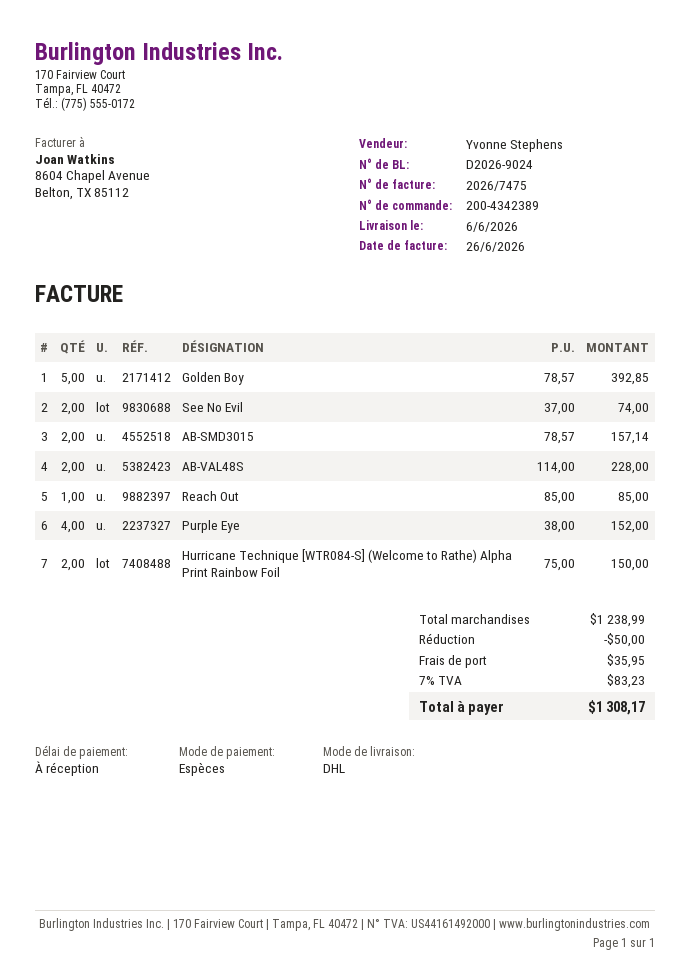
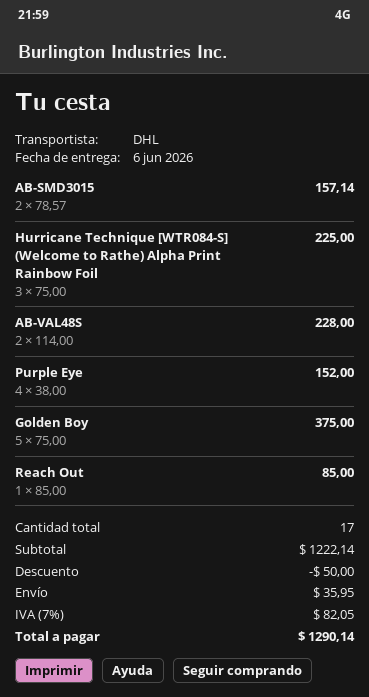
Golden Boy: 5 x 78.57 = 392.85 -> 5 x 75.00 = 375.00
See No Evil: 2 x 37.00 = 74.00 -> none
Hurricane Technique [WTR084-S] (Welcome to Rathe) Alpha Print Rainbow Foil: 2 x 75.00 = 150.00 -> 3 x 75.00 = 225.00
subtotal: 1238.99 -> 1222.14
tax: 7% = 83.23 -> 7% = 82.05
total: 1308.17 -> 1290.14

